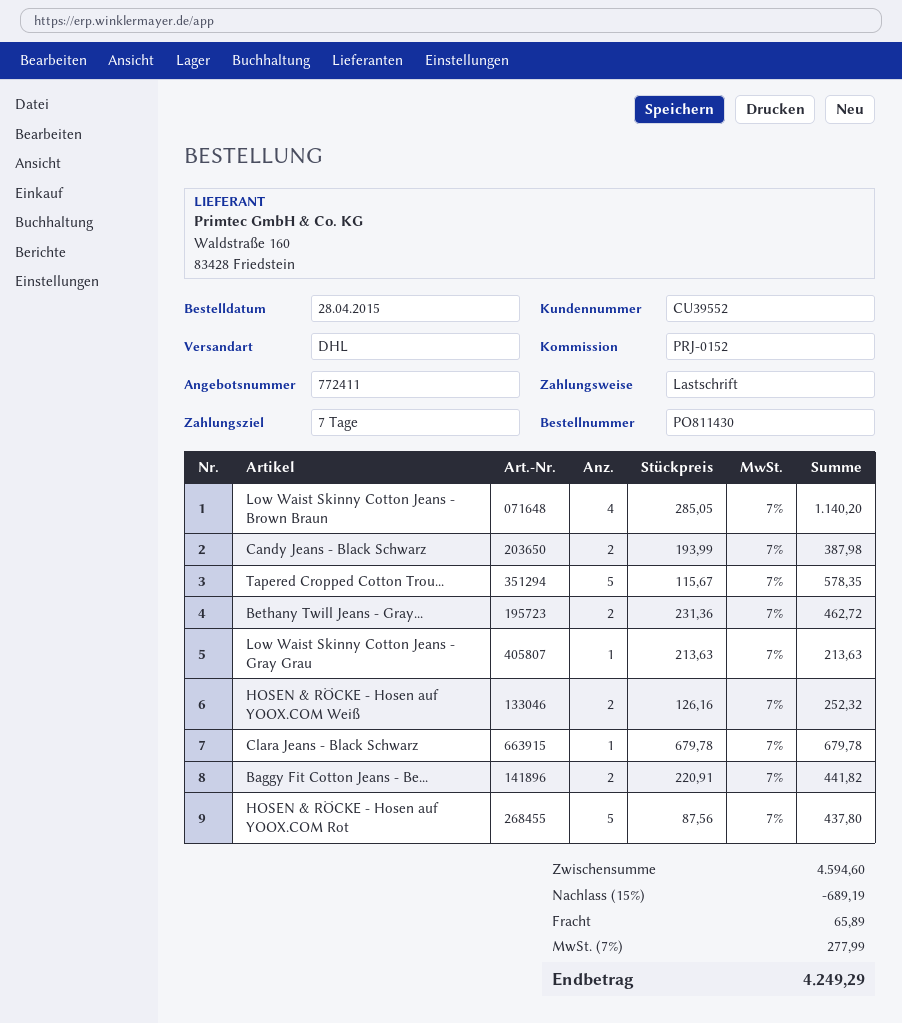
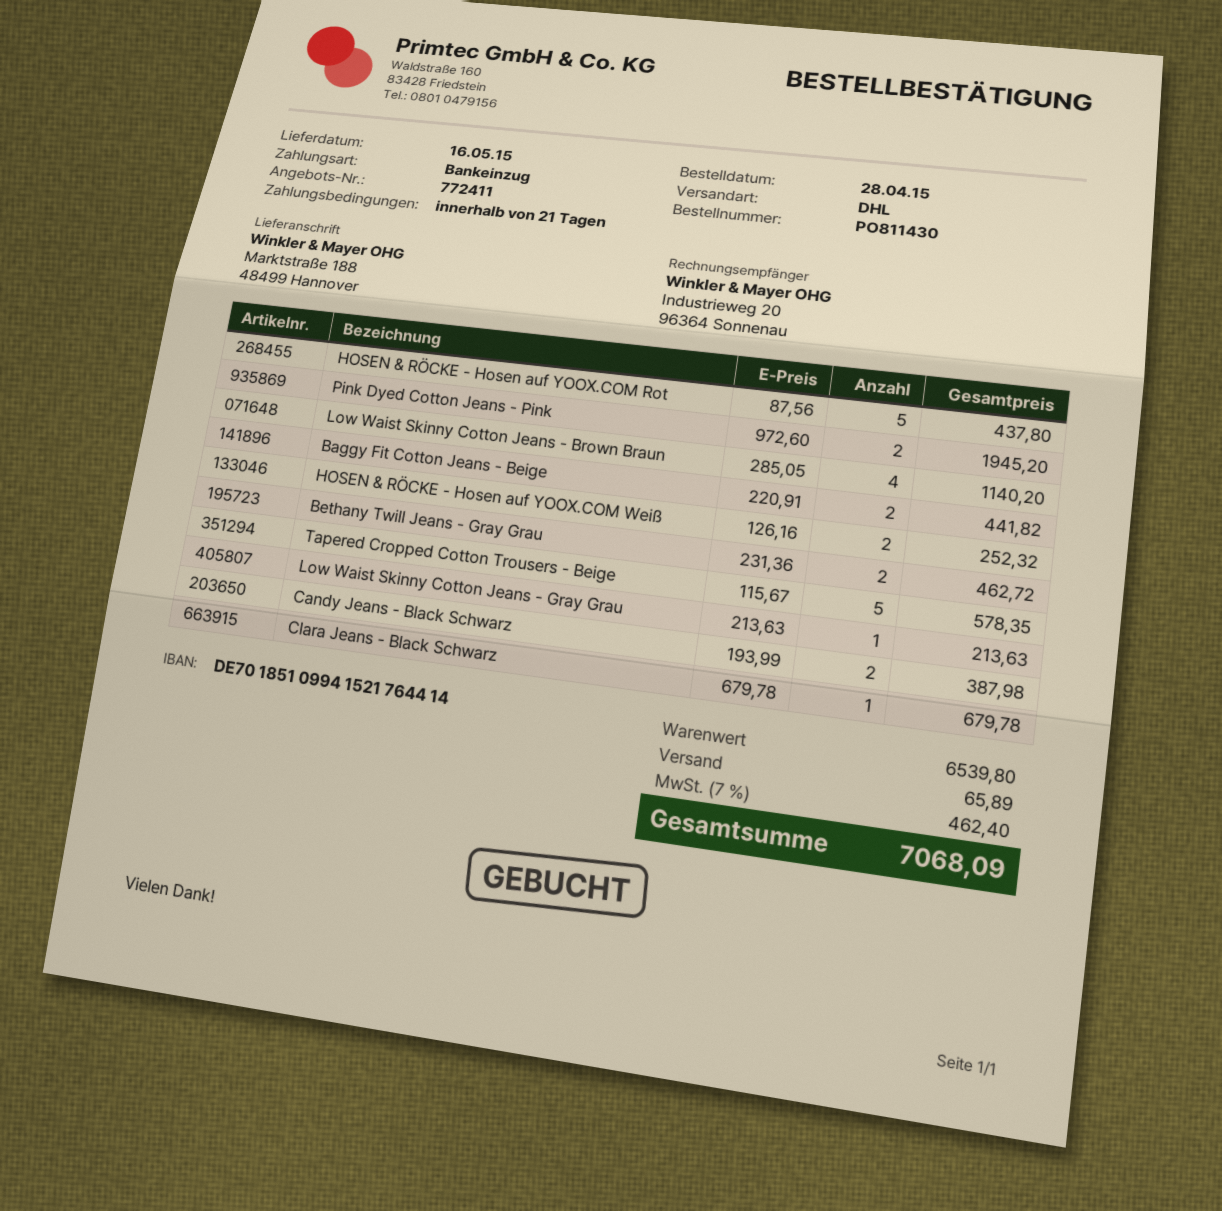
payment terms: 7 days -> 21 days
Pink Dyed Cotton Jeans - Pink: none -> 2 x 972.60 = 1945.20
subtotal: 4594.60 -> 6539.80
discount: 15% = 689.19 -> none
tax: 7% = 277.99 -> 7% = 462.40
total: 4249.29 -> 7068.09

